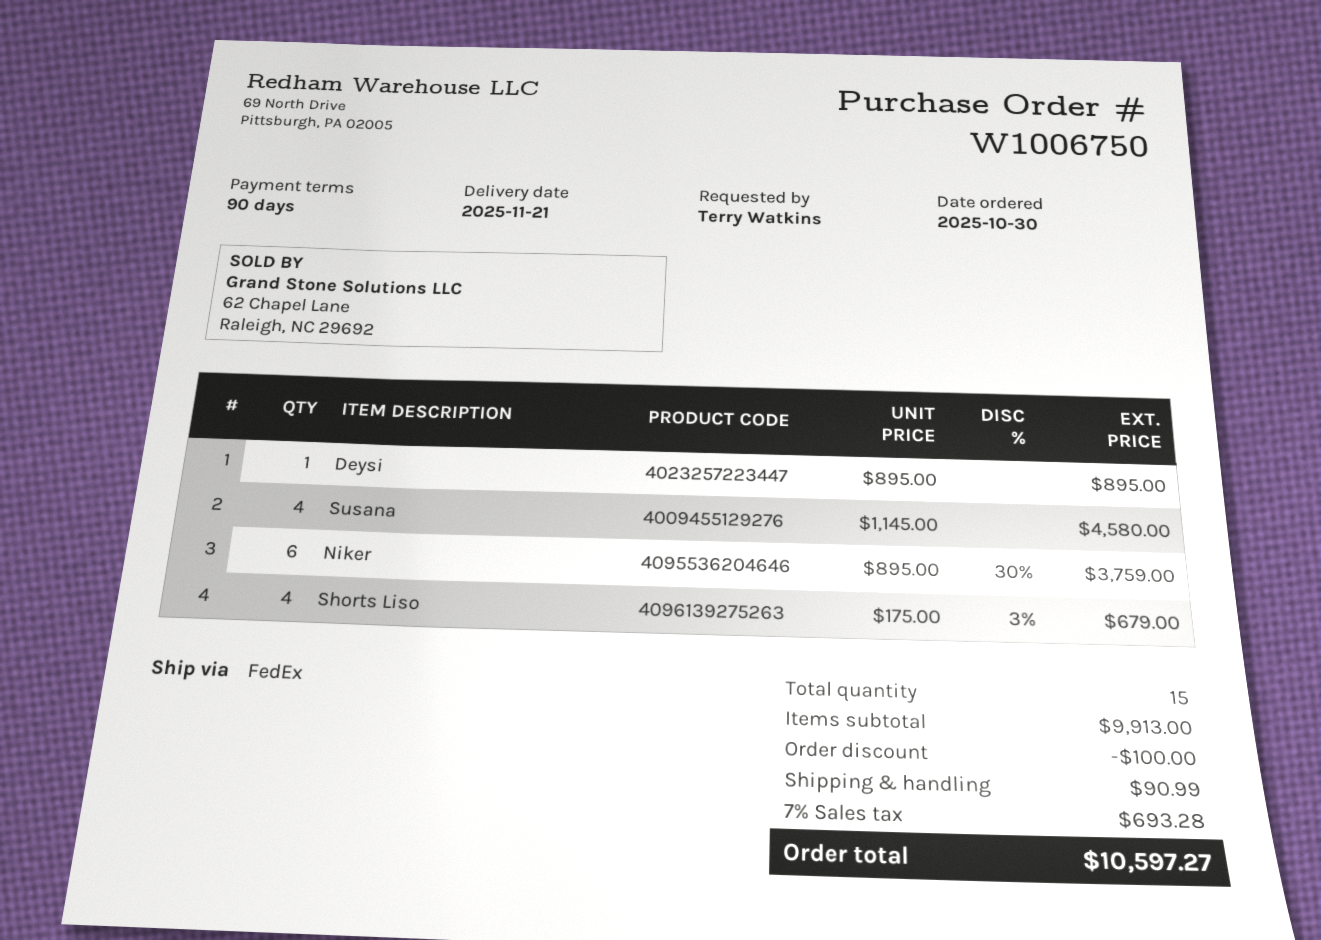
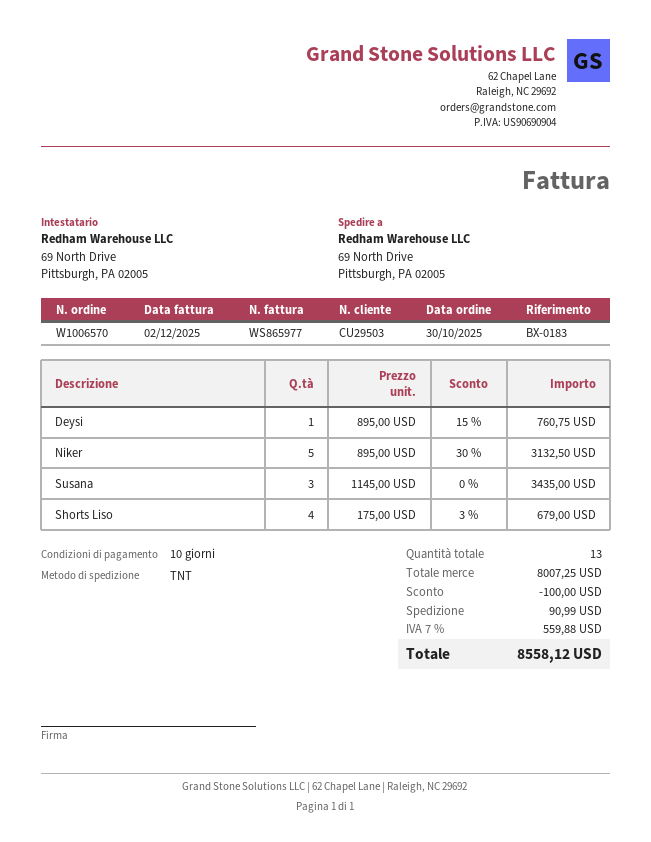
order number: W1006750 -> W1006570
payment terms: 90 days -> 10 days
shipping method: FedEx -> TNT
Deysi: 1 x 895.00 = 895.00 -> 1 x 895.00 - 15% = 760.75
Susana: 4 x 1145.00 = 4580.00 -> 3 x 1145.00 = 3435.00
Niker: 6 x 895.00 - 30% = 3759.00 -> 5 x 895.00 - 30% = 3132.50
total quantity: 15 -> 13
subtotal: 9913.00 -> 8007.25
tax: 7% = 693.28 -> 7% = 559.88
total: 10597.27 -> 8558.12

